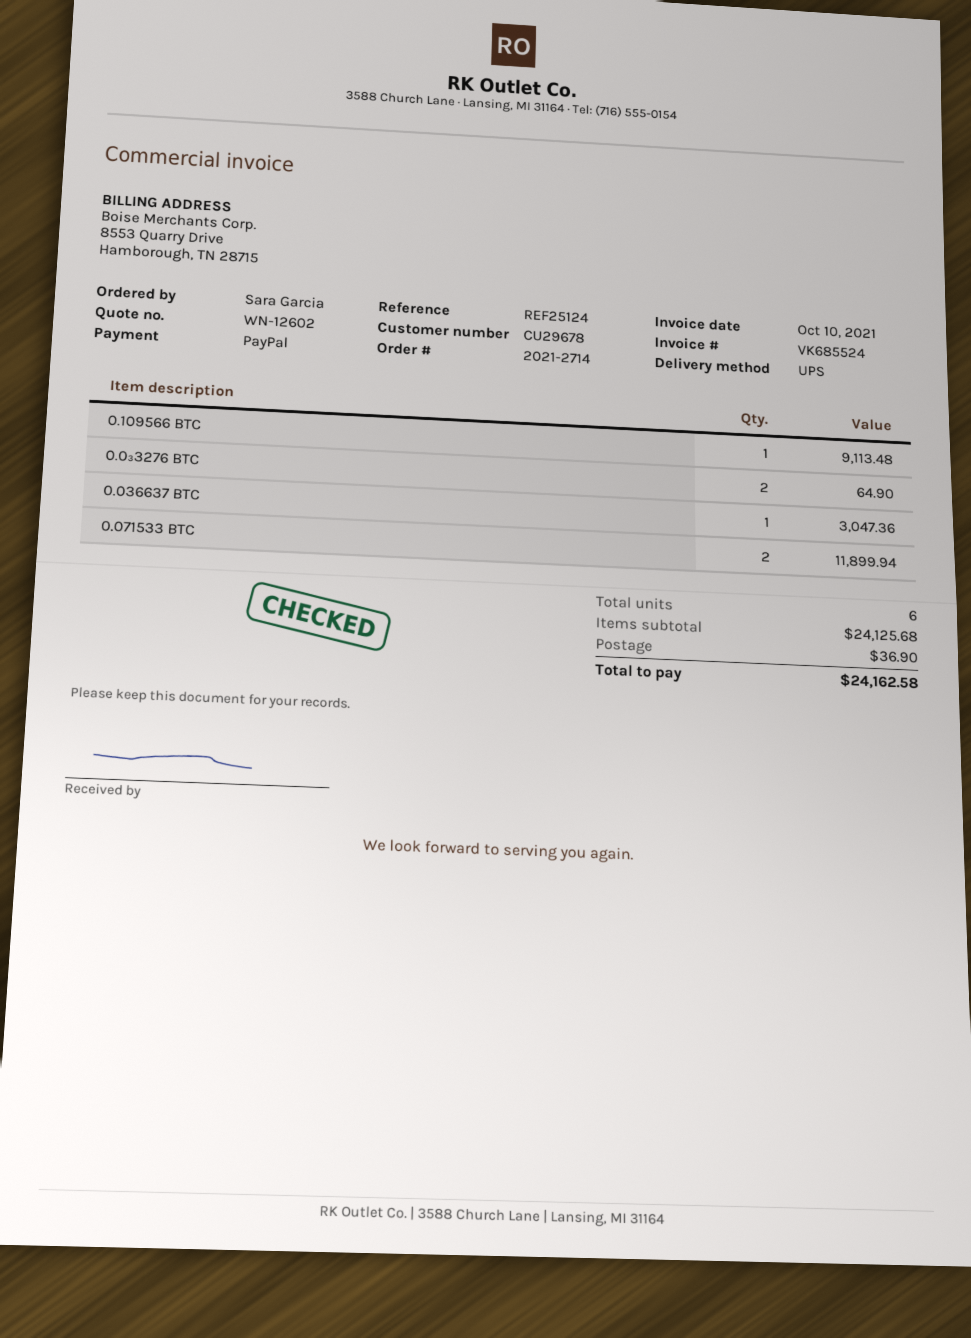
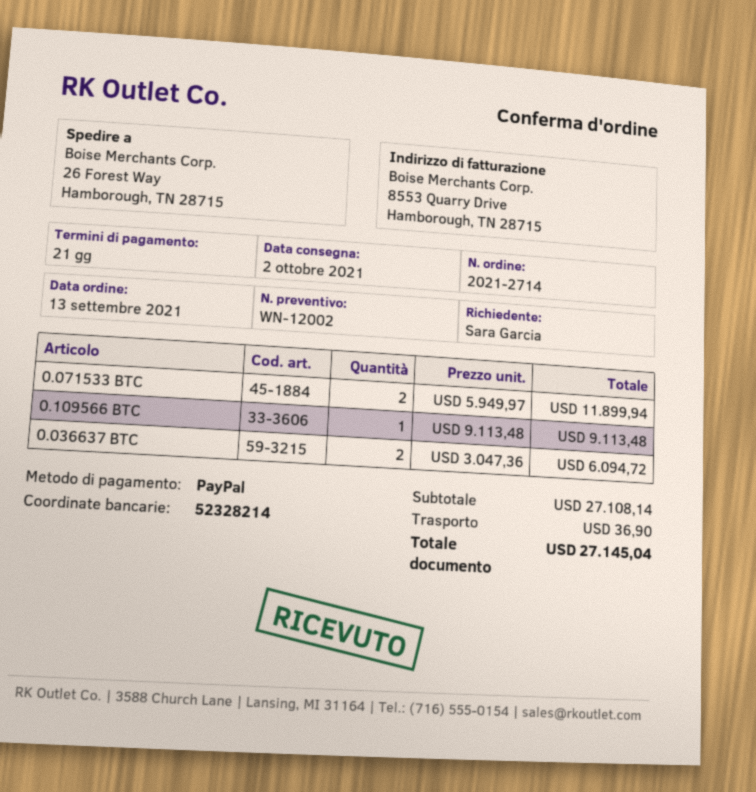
quote number: WN-12602 -> WN-12002
0.0₃3276 BTC: 2 for 64.90 -> none
0.036637 BTC: 1 for 3047.36 -> 2 for 6094.72
subtotal: 24125.68 -> 27108.14
total: 24162.58 -> 27145.04

